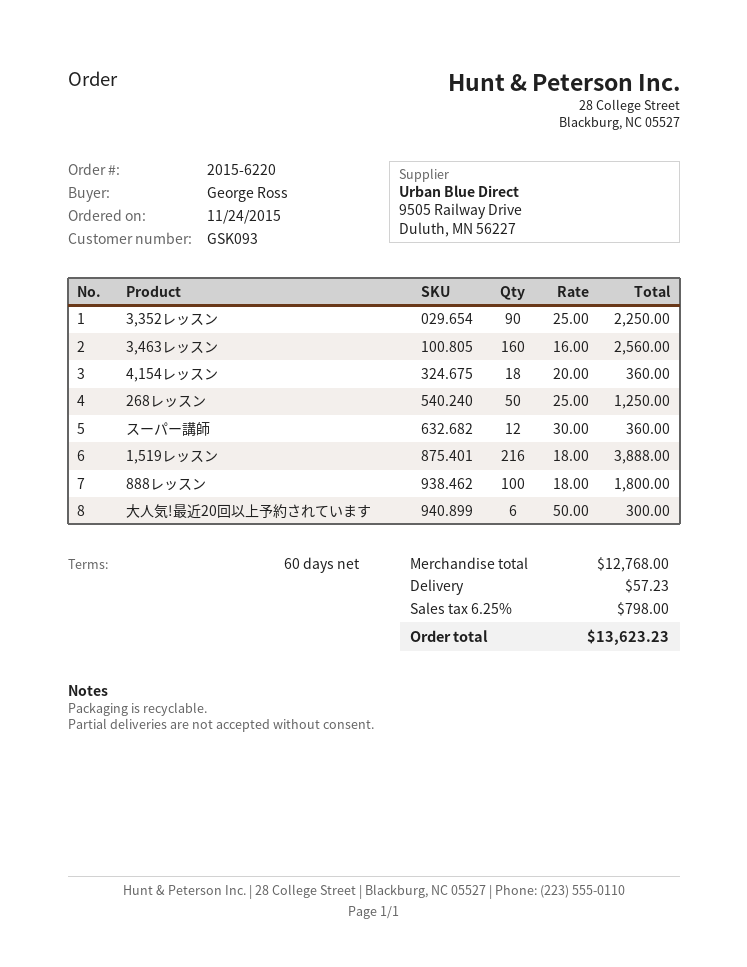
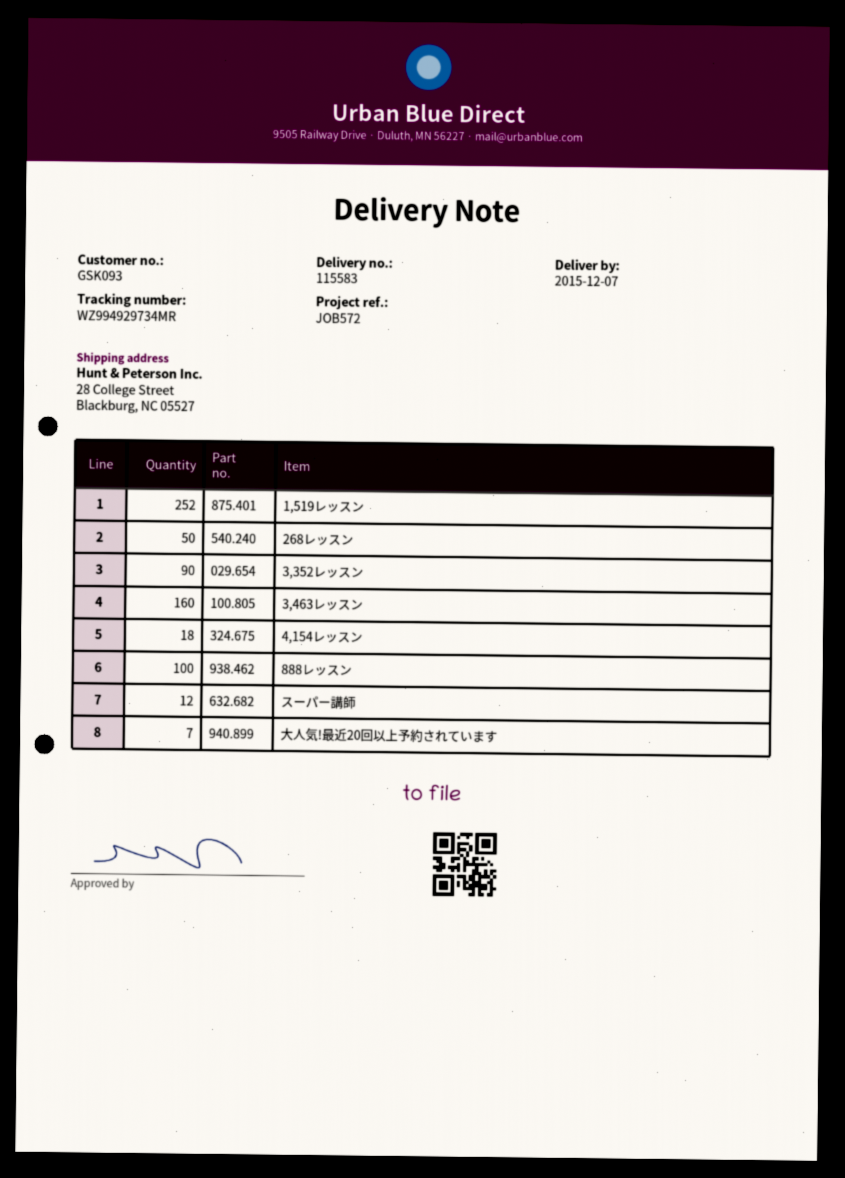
1,519レッスン: 216 -> 252
大人気!最近20回以上予約されています: 6 -> 7

